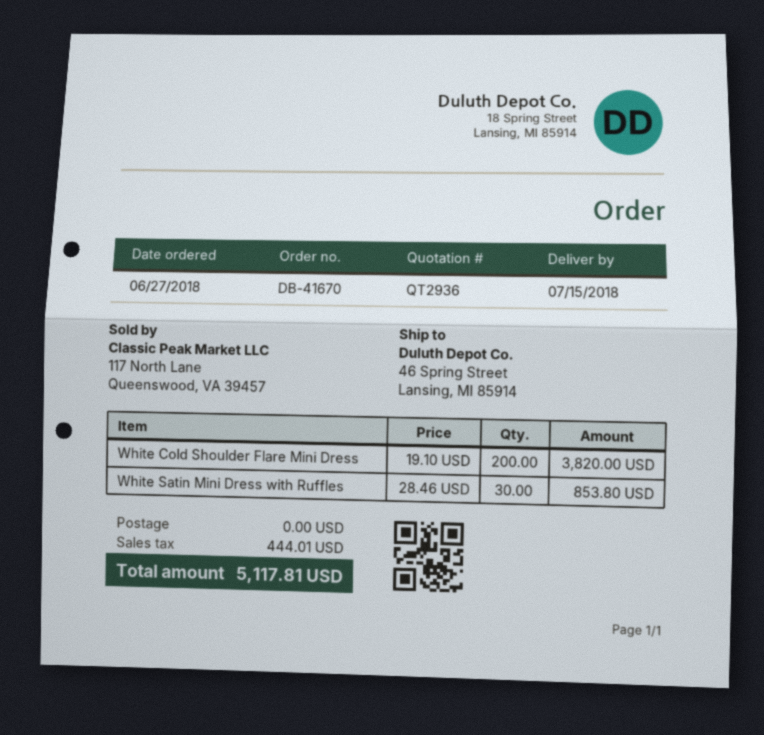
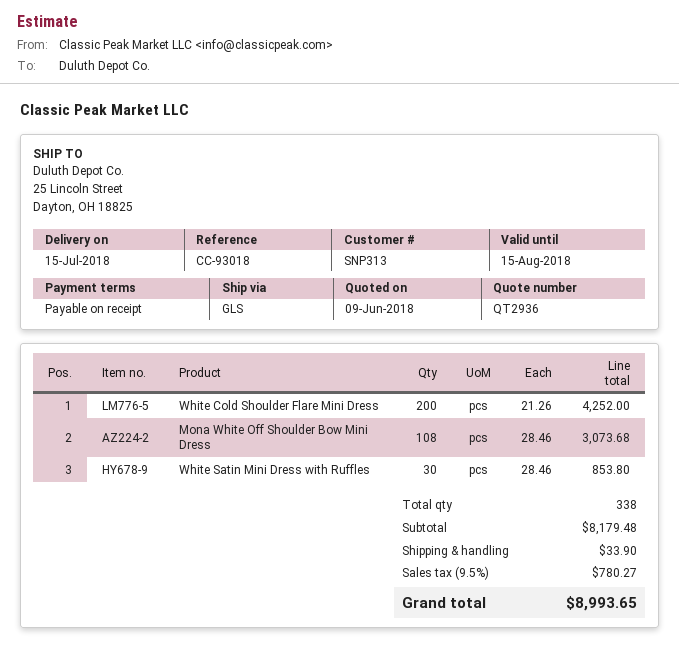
ship to: 46 Spring Street, Lansing, MI 85914 -> 25 Lincoln Street, Dayton, OH 18825
White Cold Shoulder Flare Mini Dress: 200 x 19.10 = 3820.00 -> 200 x 21.26 = 4252.00
Mona White Off Shoulder Bow Mini Dress: none -> 108 x 28.46 = 3073.68
shipping: 0.00 -> 33.90
tax: 444.01 -> 780.27
total: 5117.81 -> 8993.65

